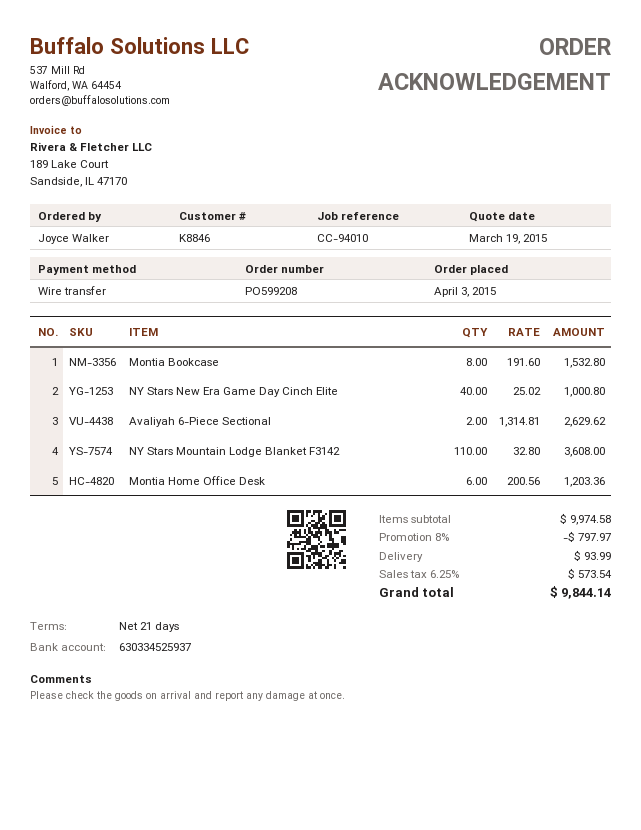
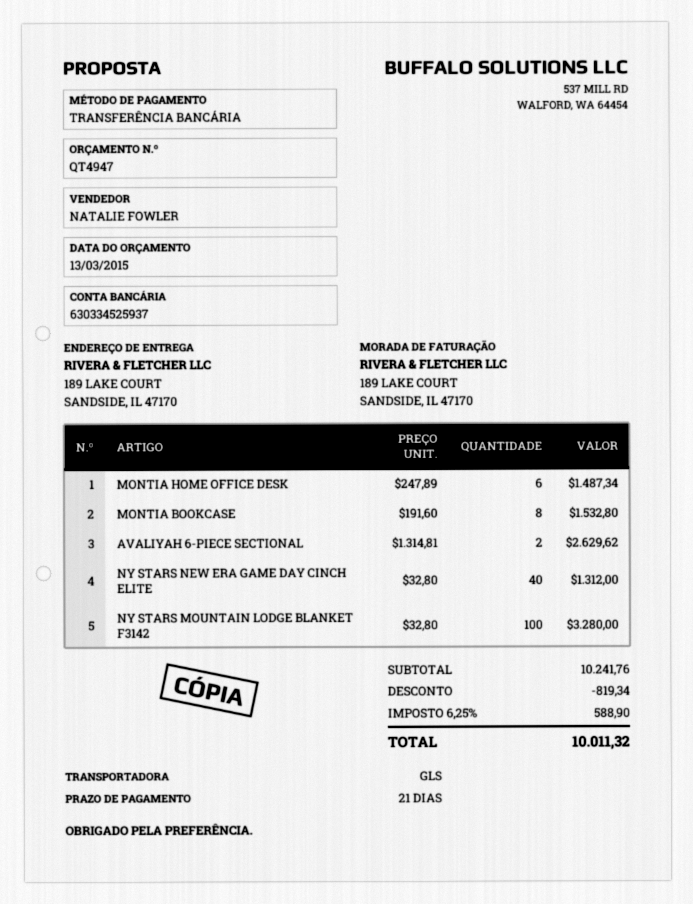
quote date: 2015-03-19 -> 2015-03-13
NY Stars New Era Game Day Cinch Elite: 40 x 25.02 = 1000.80 -> 40 x 32.80 = 1312.00
NY Stars Mountain Lodge Blanket F3142: 110 x 32.80 = 3608.00 -> 100 x 32.80 = 3280.00
Montia Home Office Desk: 6 x 200.56 = 1203.36 -> 6 x 247.89 = 1487.34
subtotal: 9974.58 -> 10241.76
discount: 797.97 -> 819.34
shipping: 93.99 -> none
tax: 6.25% = 573.54 -> 6.25% = 588.90
total: 9844.14 -> 10011.32

